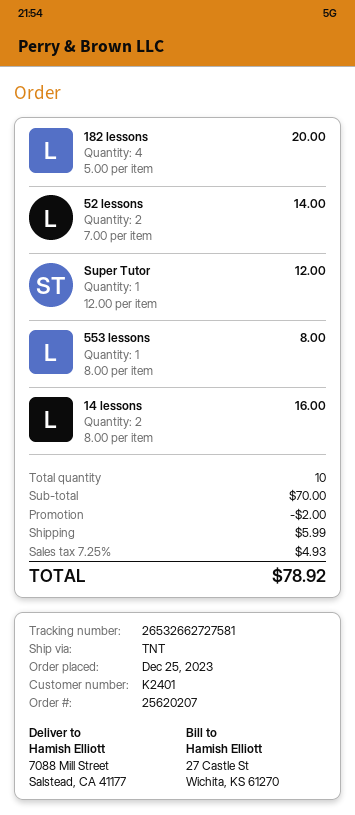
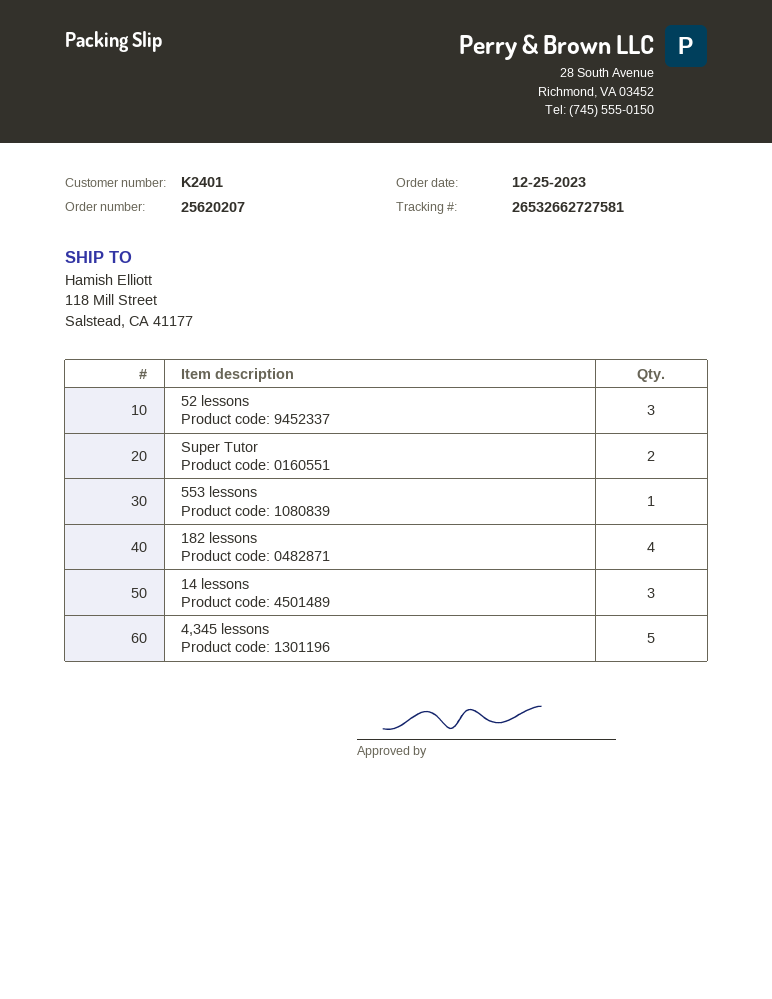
ship to: 7088 Mill Street, Salstead, CA 41177 -> 118 Mill Street, Salstead, CA 41177
52 lessons: 2 -> 3
Super Tutor: 1 -> 2
14 lessons: 2 -> 3
4,345 lessons: none -> 5

